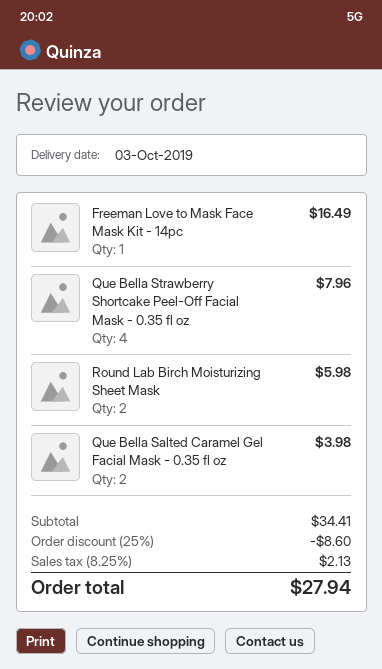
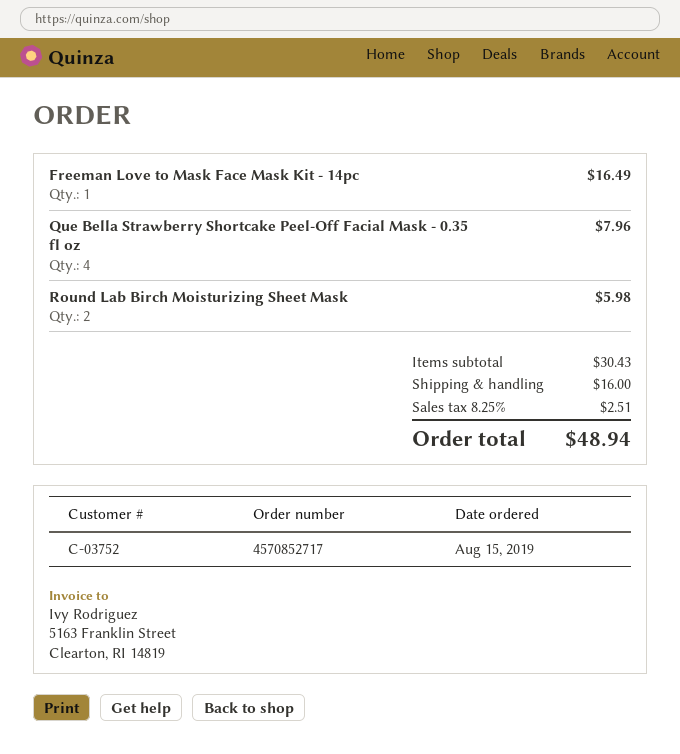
Que Bella Salted Caramel Gel Facial Mask - 0.35 fl oz: 2 for 3.98 -> none
subtotal: 34.41 -> 30.43
discount: 25% = 8.60 -> none
shipping: none -> 16.00
tax: 8.25% = 2.13 -> 8.25% = 2.51
total: 27.94 -> 48.94

